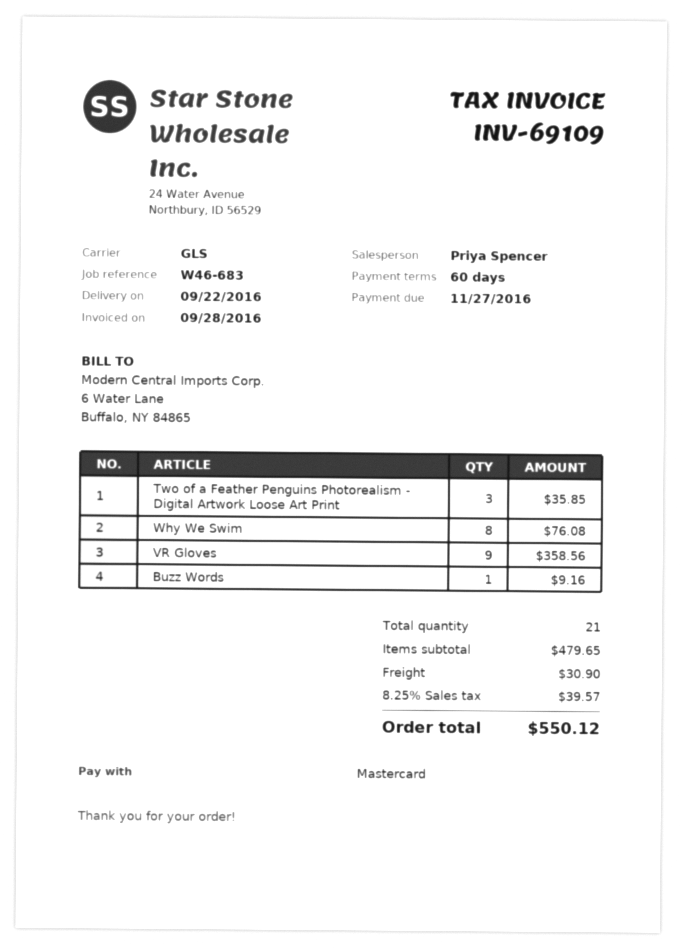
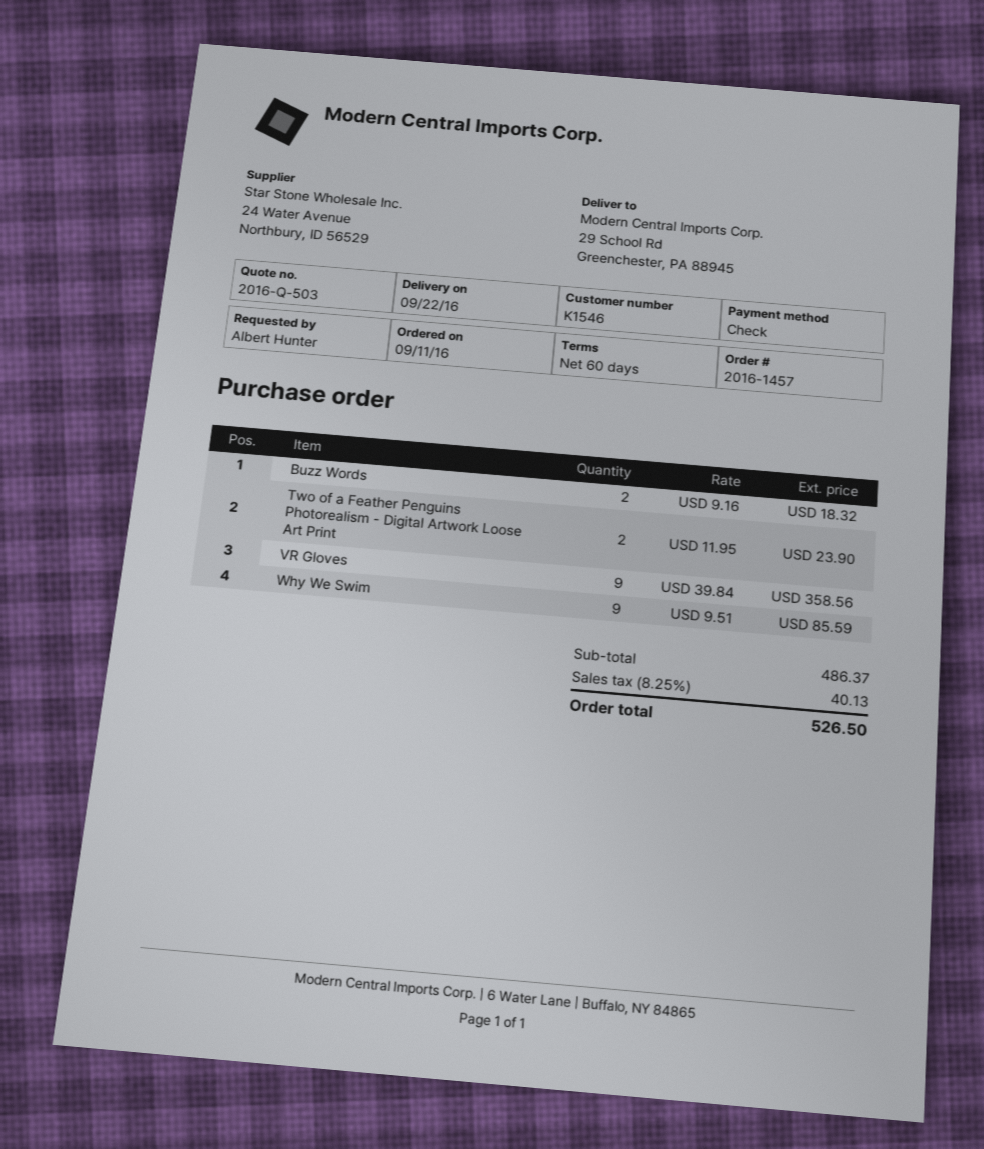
payment method: Mastercard -> cheque
Two of a Feather Penguins Photorealism - Digital Artwork Loose Art Print: 3 for 35.85 -> 2 for 23.90
Why We Swim: 8 for 76.08 -> 9 for 85.59
Buzz Words: 1 for 9.16 -> 2 for 18.32
subtotal: 479.65 -> 486.37
shipping: 30.90 -> none
tax: 8.25% = 39.57 -> 8.25% = 40.13
total: 550.12 -> 526.50

